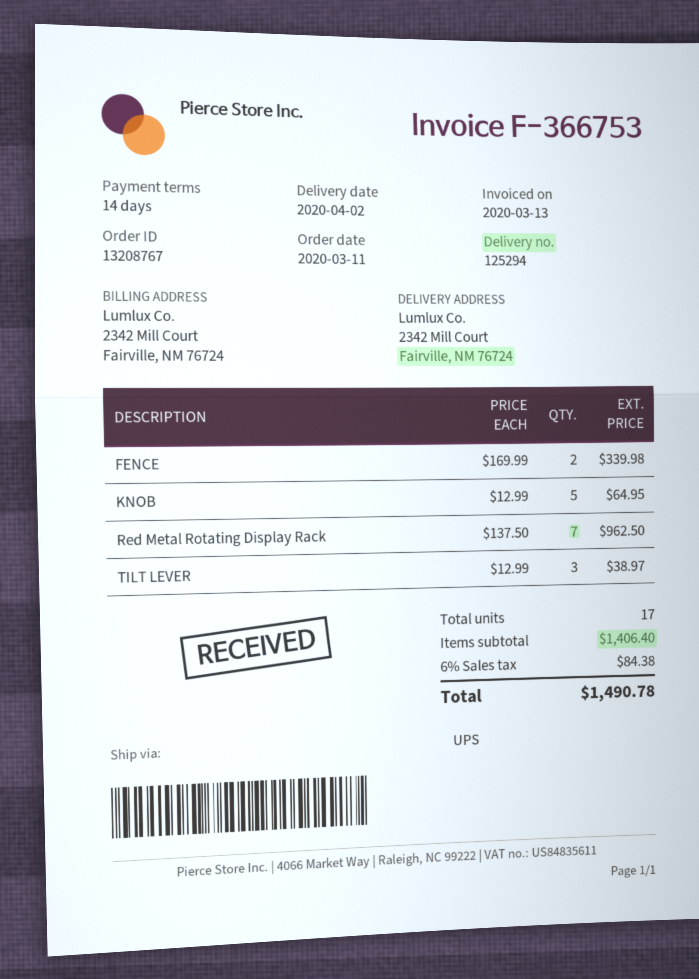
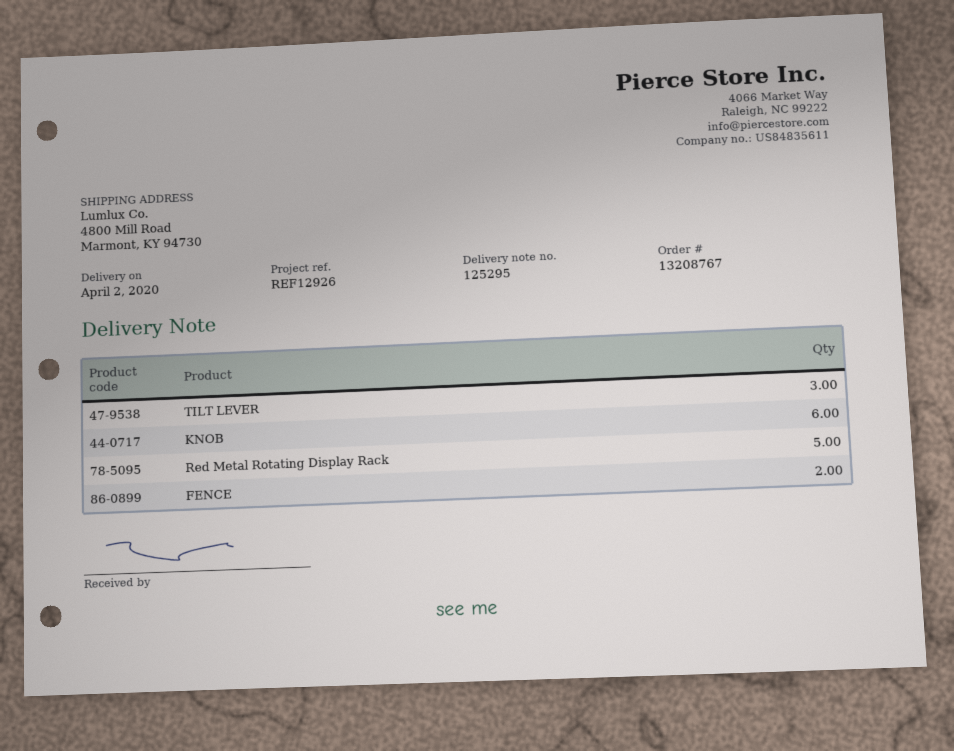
delivery note number: 125294 -> 125295
ship to: 2342 Mill Court, Fairville, NM 76724 -> 4800 Mill Road, Marmont, KY 94730
KNOB: 5 -> 6
Red Metal Rotating Display Rack: 7 -> 5

